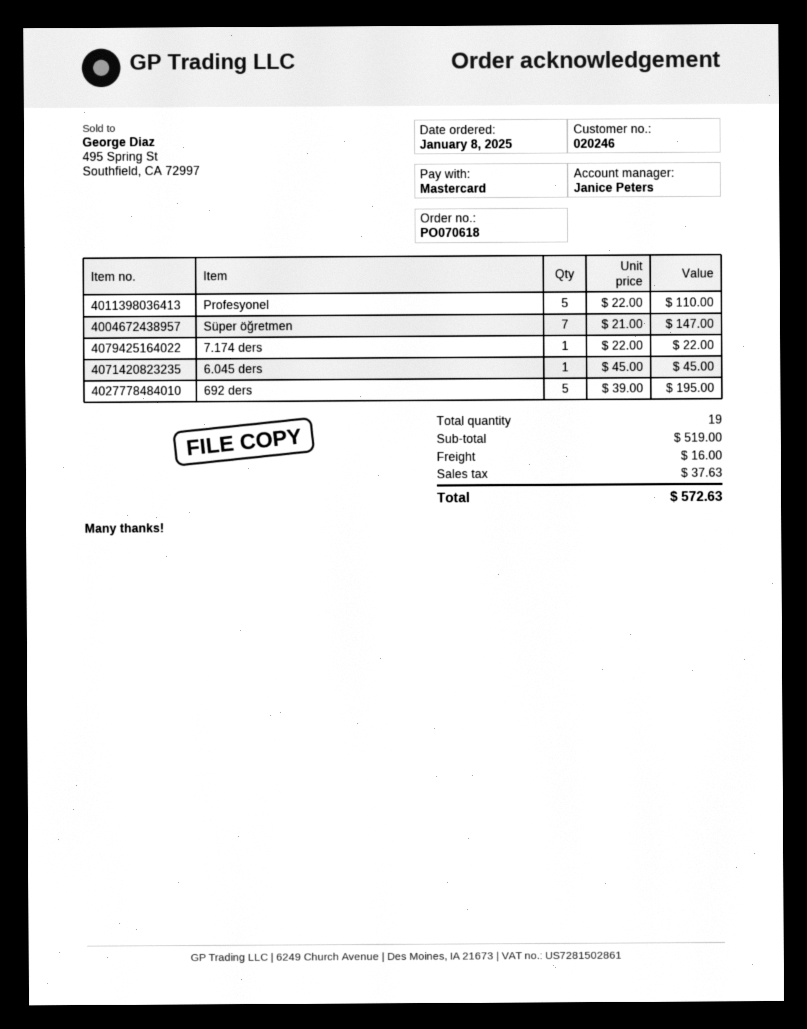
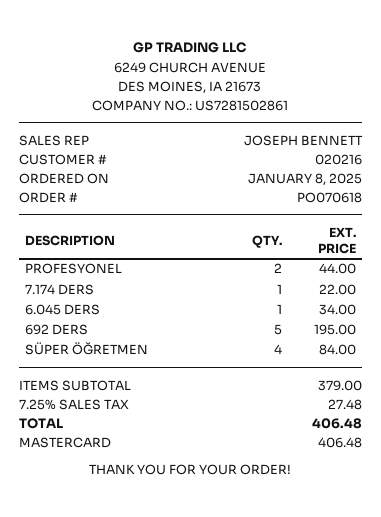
customer number: 020246 -> 020216
sales rep: Janice Peters -> JOSEPH BENNETT
Profesyonel: 5 for 110.00 -> 2 for 44.00
Süper öğretmen: 7 for 147.00 -> 4 for 84.00
6.045 ders: 1 for 45.00 -> 1 for 34.00
subtotal: 519.00 -> 379.00
shipping: 16.00 -> none
tax: 37.63 -> 27.48
total: 572.63 -> 406.48

